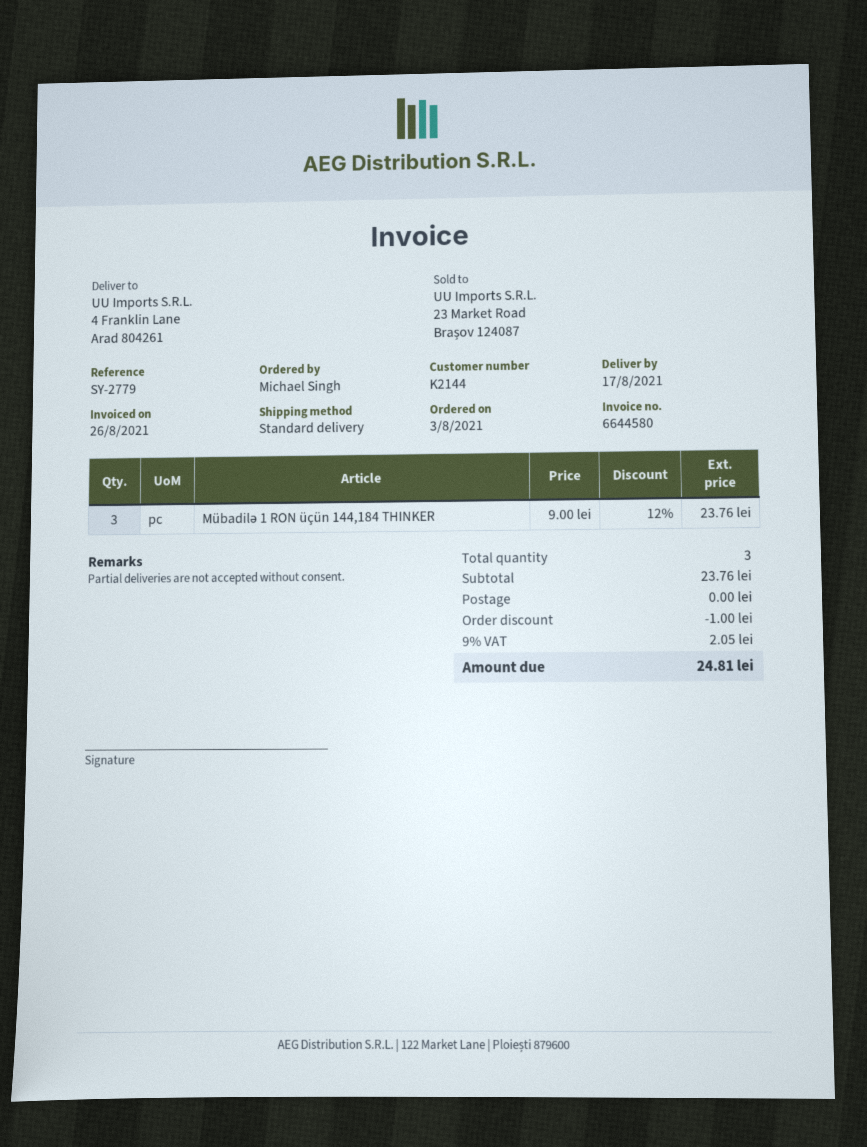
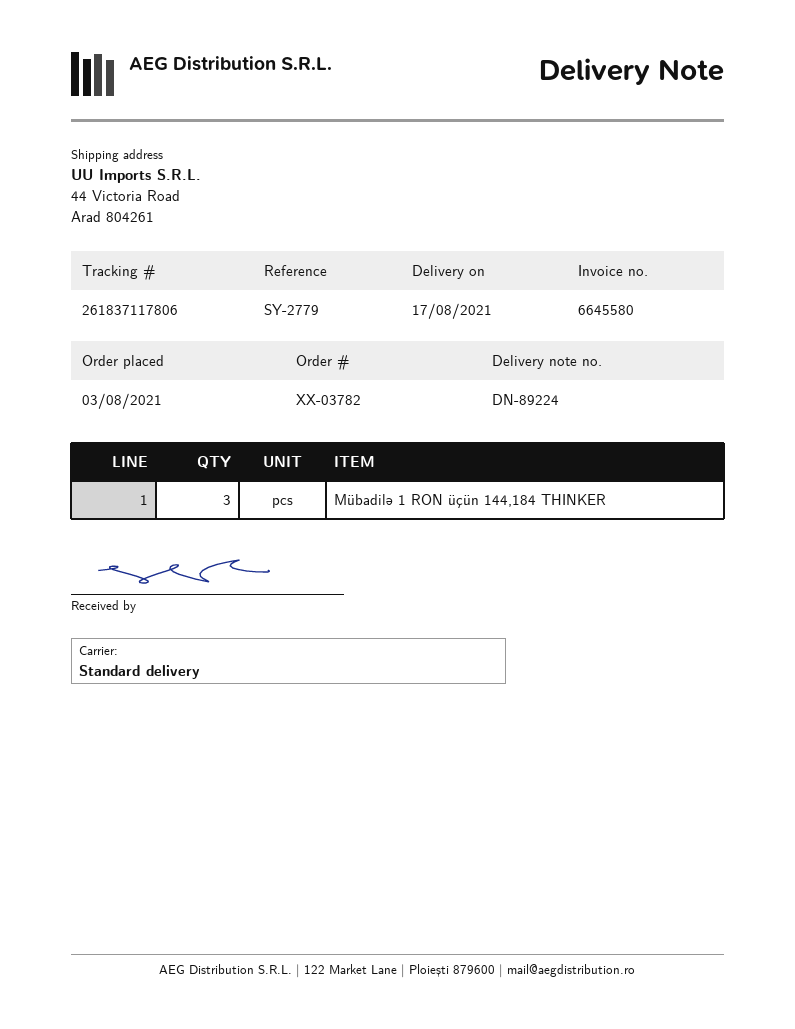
invoice number: 6644580 -> 6645580
ship to: 4 Franklin Lane, Arad 804261 -> 44 Victoria Road, Arad 804261

